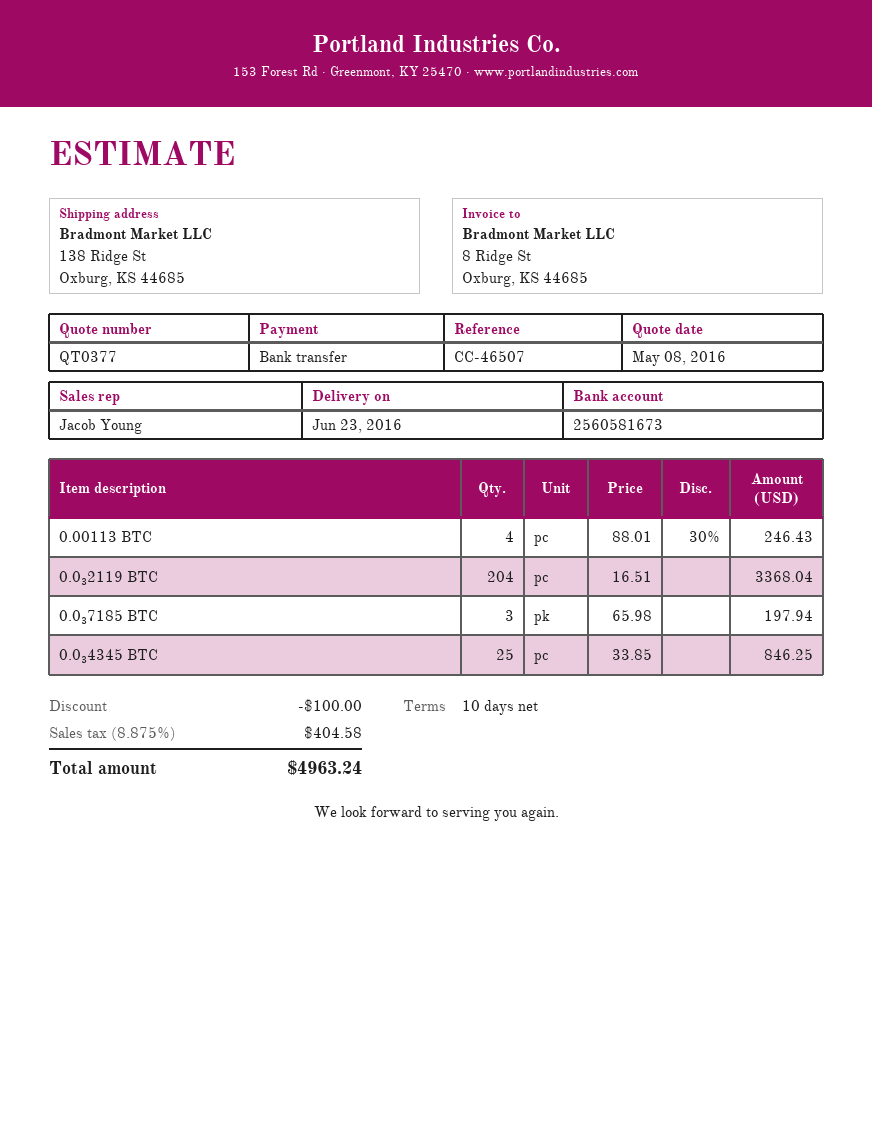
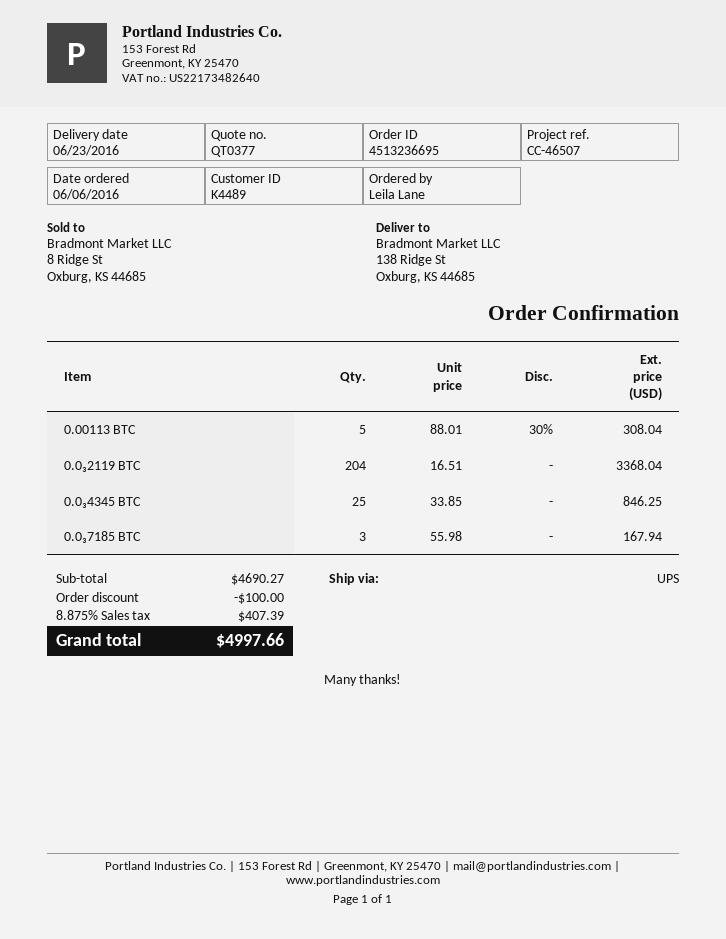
0.00113 BTC: 4 x 88.01 - 30% = 246.43 -> 5 x 88.01 - 30% = 308.04
0.0₃7185 BTC: 3 x 65.98 = 197.94 -> 3 x 55.98 = 167.94
tax: 8.875% = 404.58 -> 8.875% = 407.39
total: 4963.24 -> 4997.66

